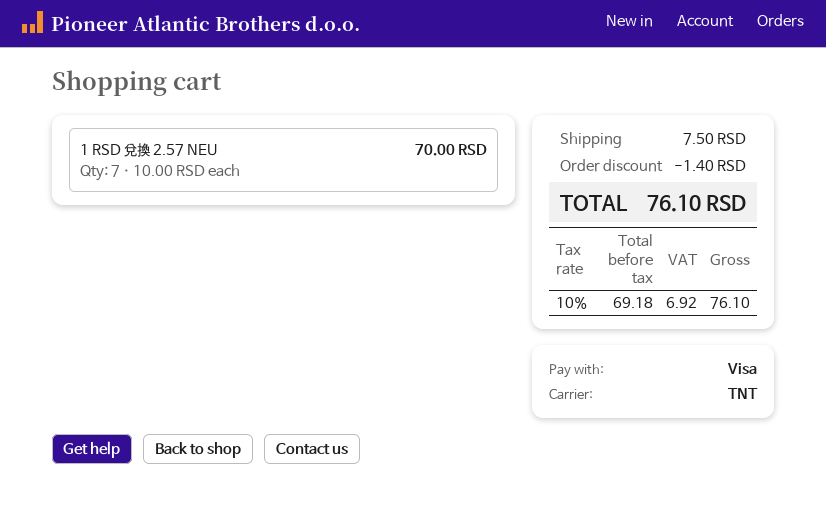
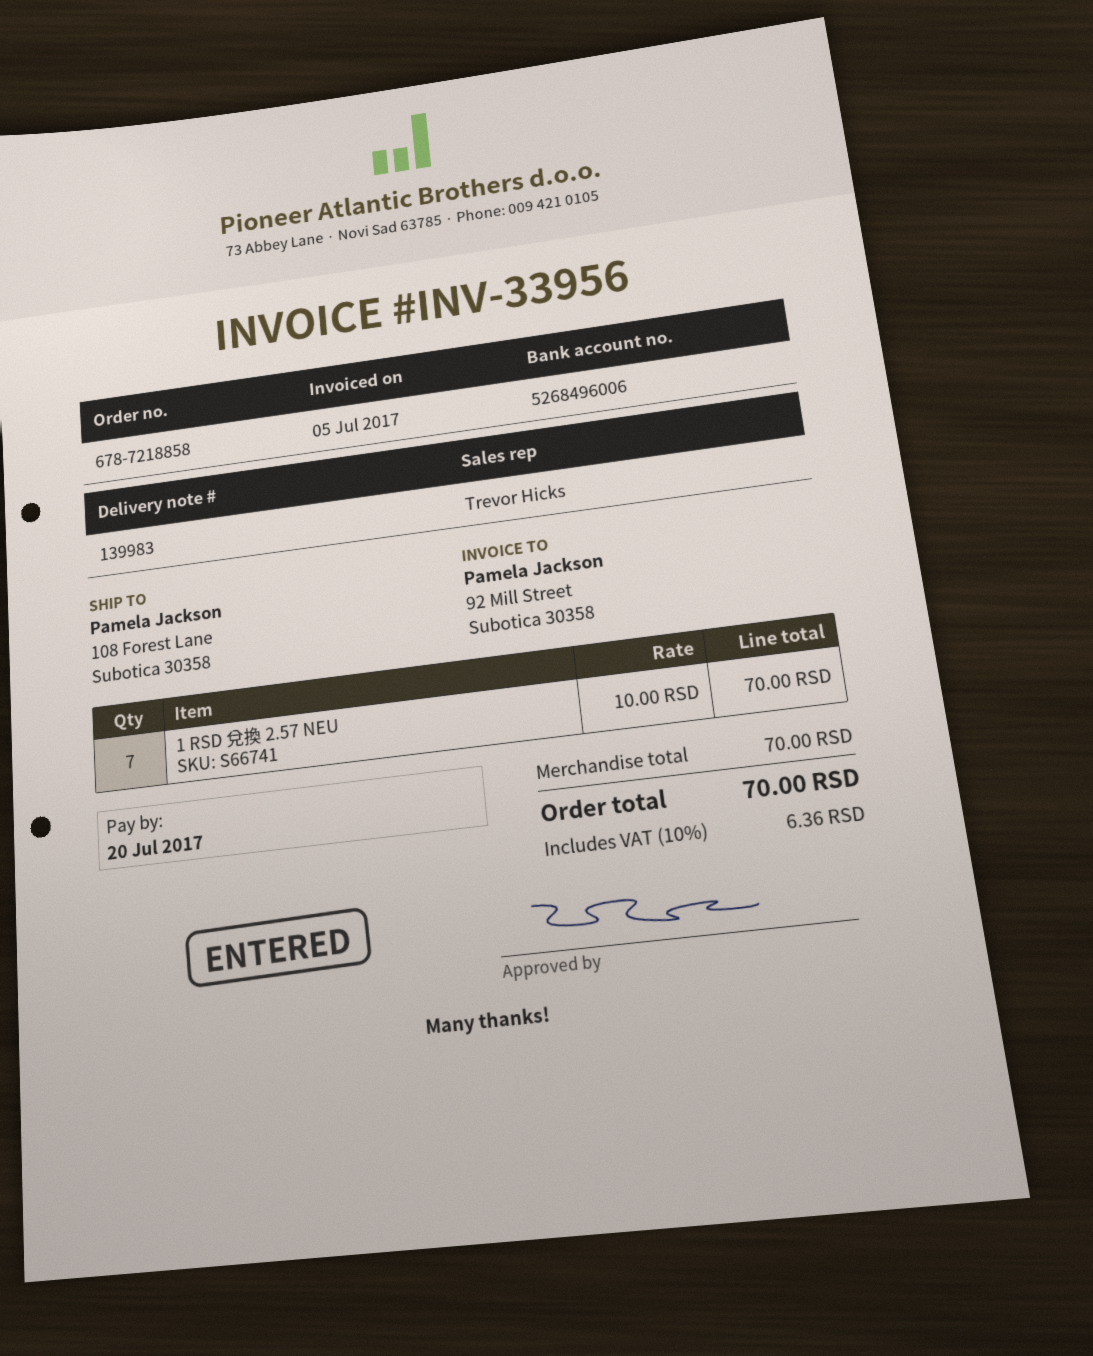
discount: 1.40 -> none
shipping: 7.50 -> none
tax: 10% = 6.92 -> 10% = 6.36
total: 76.10 -> 70.00

